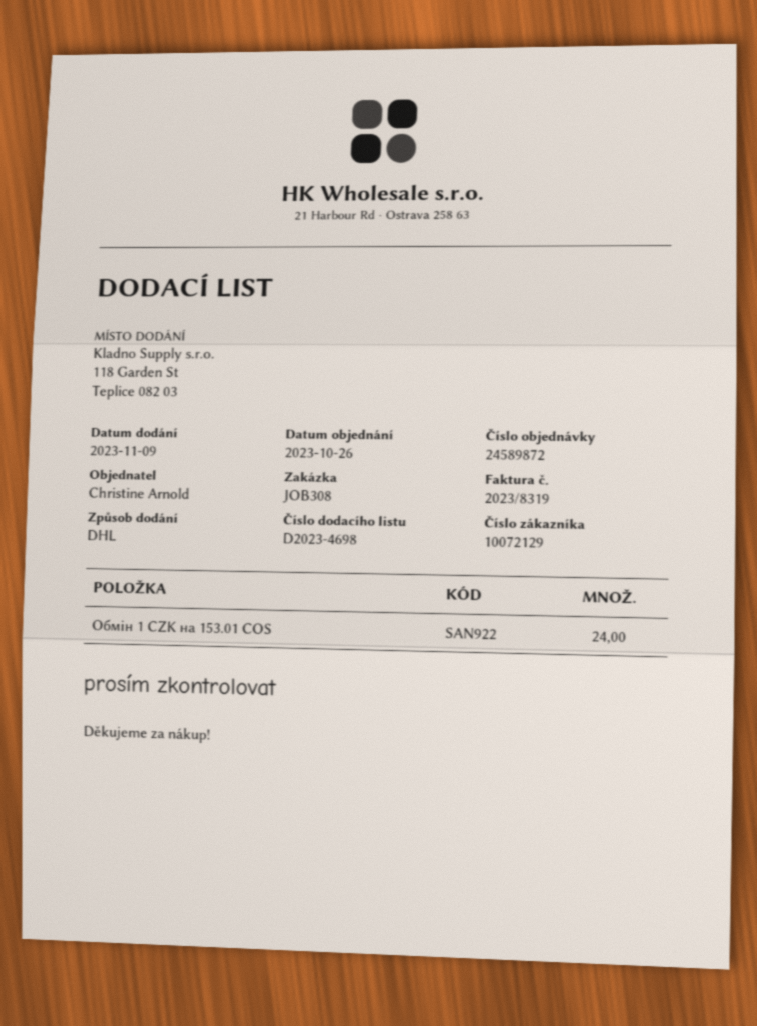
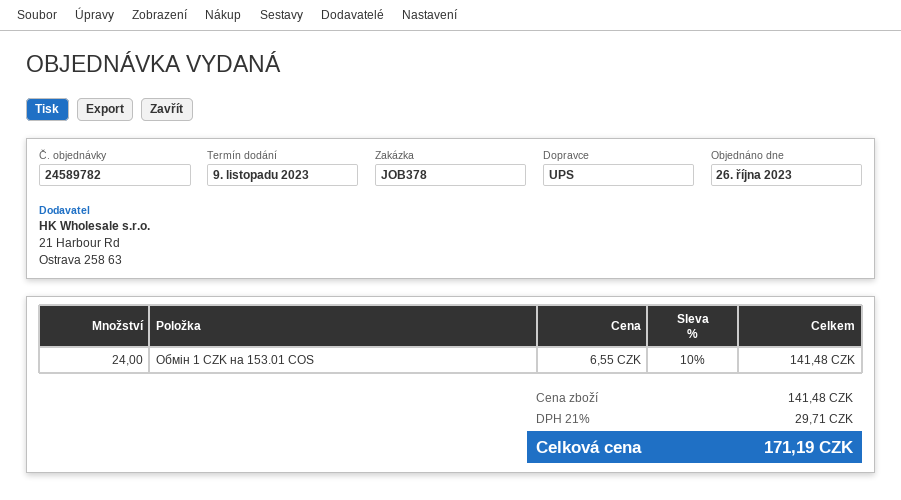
order number: 24589872 -> 24589782
reference: JOB308 -> JOB378
shipping method: DHL -> UPS

